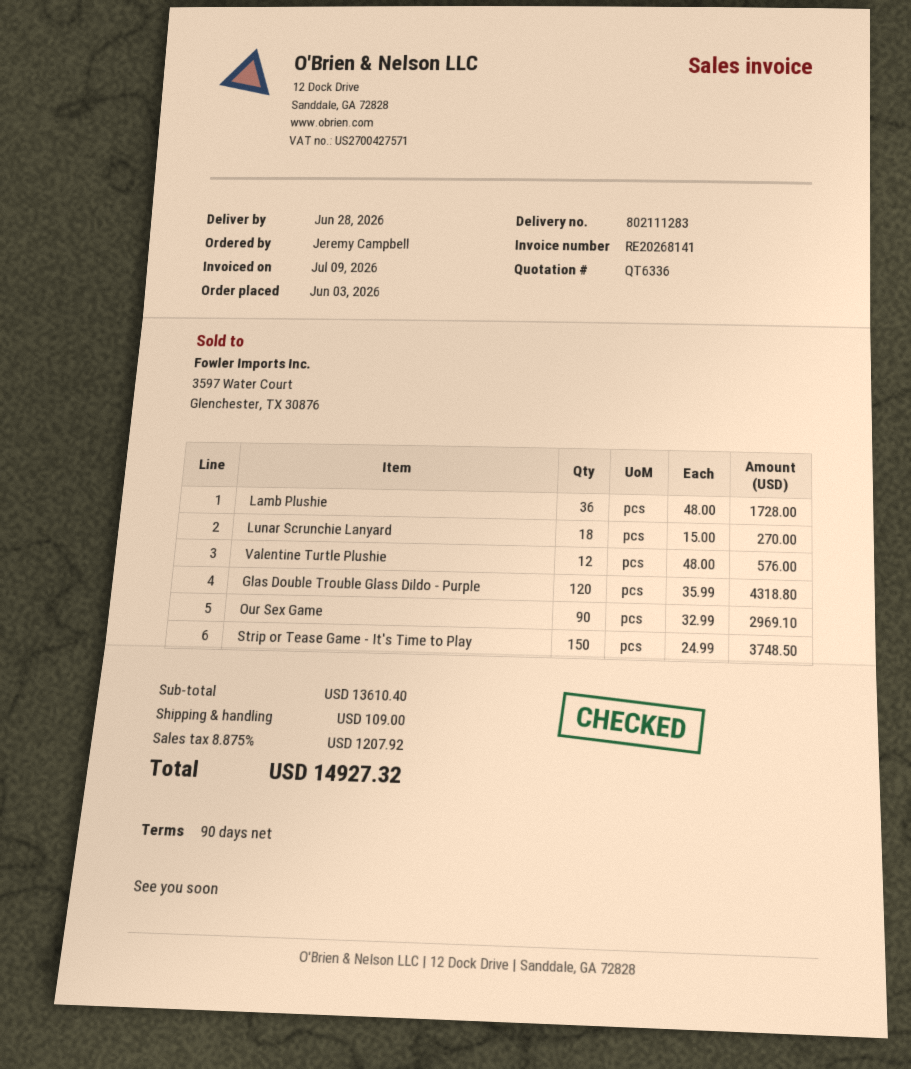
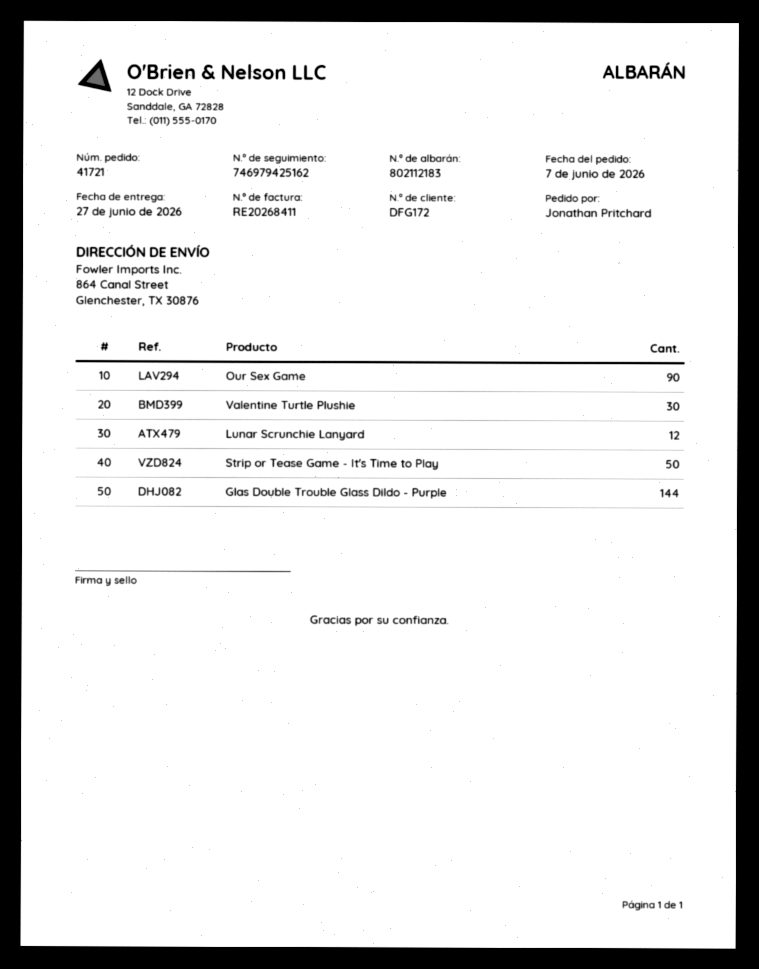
order date: 2026-06-03 -> 2026-06-07
delivery note number: 802111283 -> 802112183
delivery date: 2026-06-28 -> 2026-06-27
invoice number: RE20268141 -> RE20268411
ordered by: Jeremy Campbell -> Jonathan Pritchard
Lamb Plushie: 36 -> none
Lunar Scrunchie Lanyard: 18 -> 12
Valentine Turtle Plushie: 12 -> 30
Glas Double Trouble Glass Dildo - Purple: 120 -> 144
Strip or Tease Game - It's Time to Play: 150 -> 50

